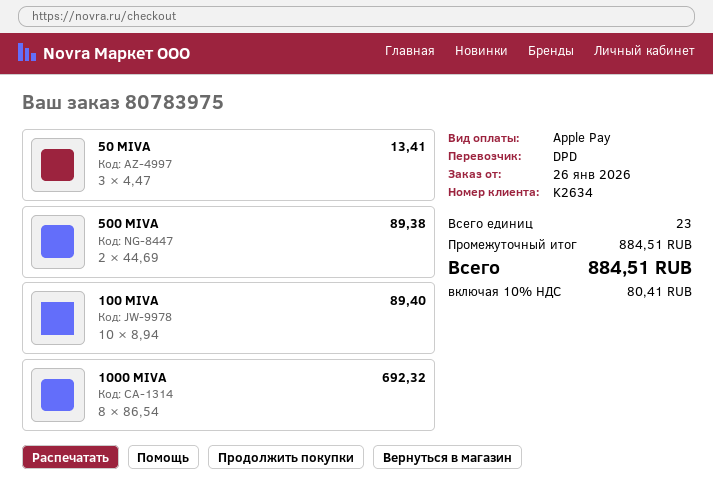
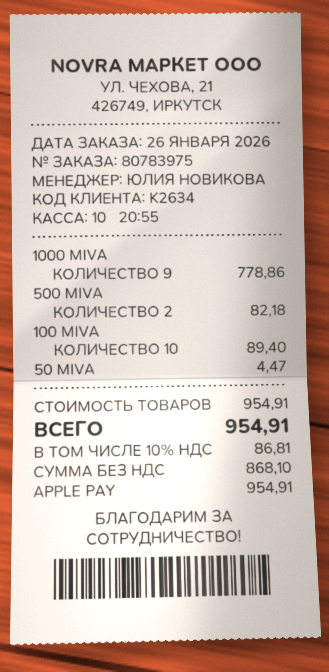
50 MIVA: 3 for 13.41 -> 1 for 4.47
500 MIVA: 2 for 89.38 -> 2 for 82.18
1000 MIVA: 8 for 692.32 -> 9 for 778.86
subtotal: 884.51 -> 954.91
tax: 10% = 80.41 -> 10% = 86.81
total: 884.51 -> 954.91

